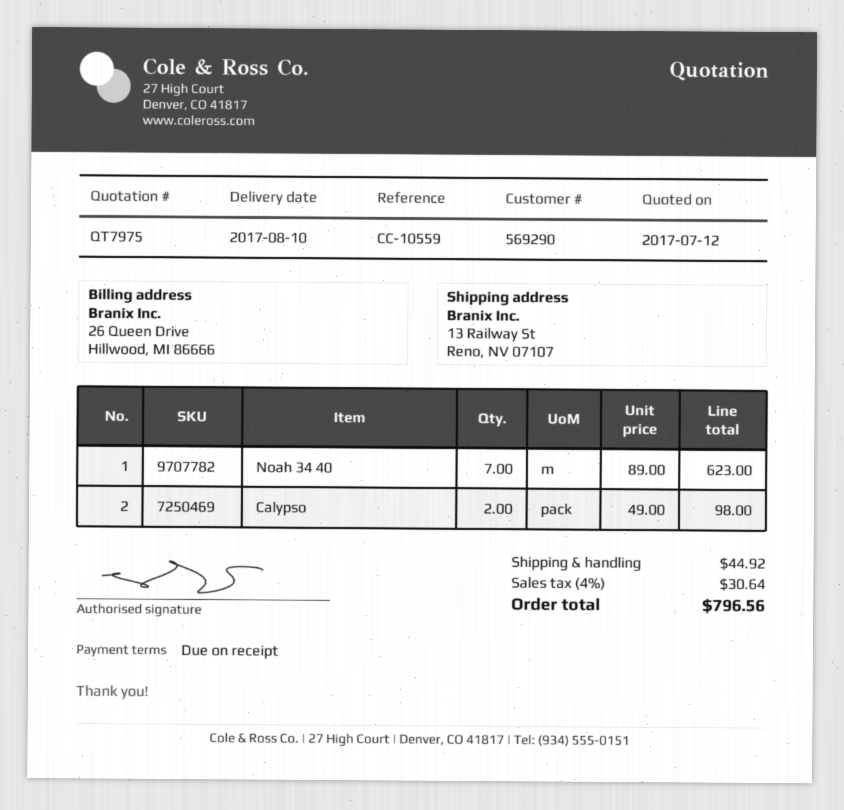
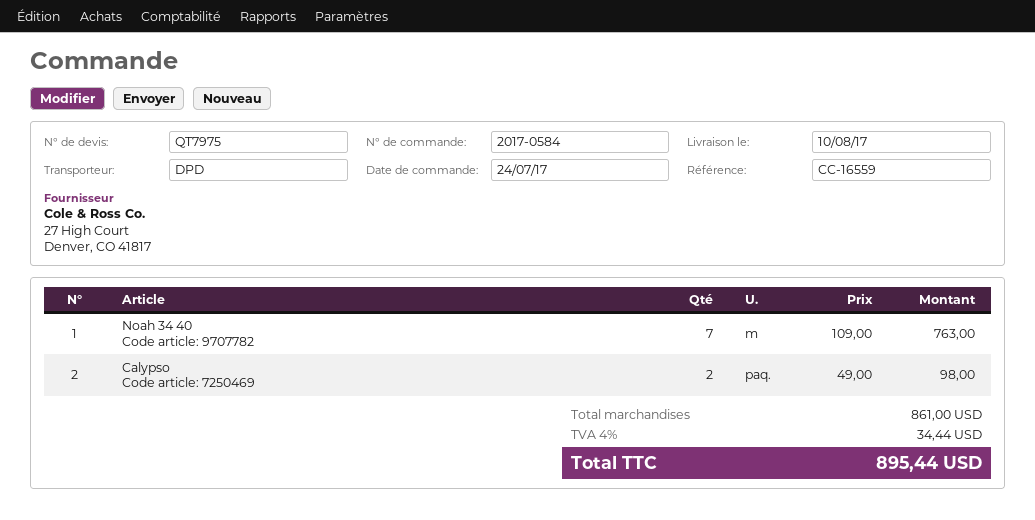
reference: CC-10559 -> CC-16559
Noah 34 40: 7 x 89.00 = 623.00 -> 7 x 109.00 = 763.00
shipping: 44.92 -> none
tax: 4% = 30.64 -> 4% = 34.44
total: 796.56 -> 895.44

